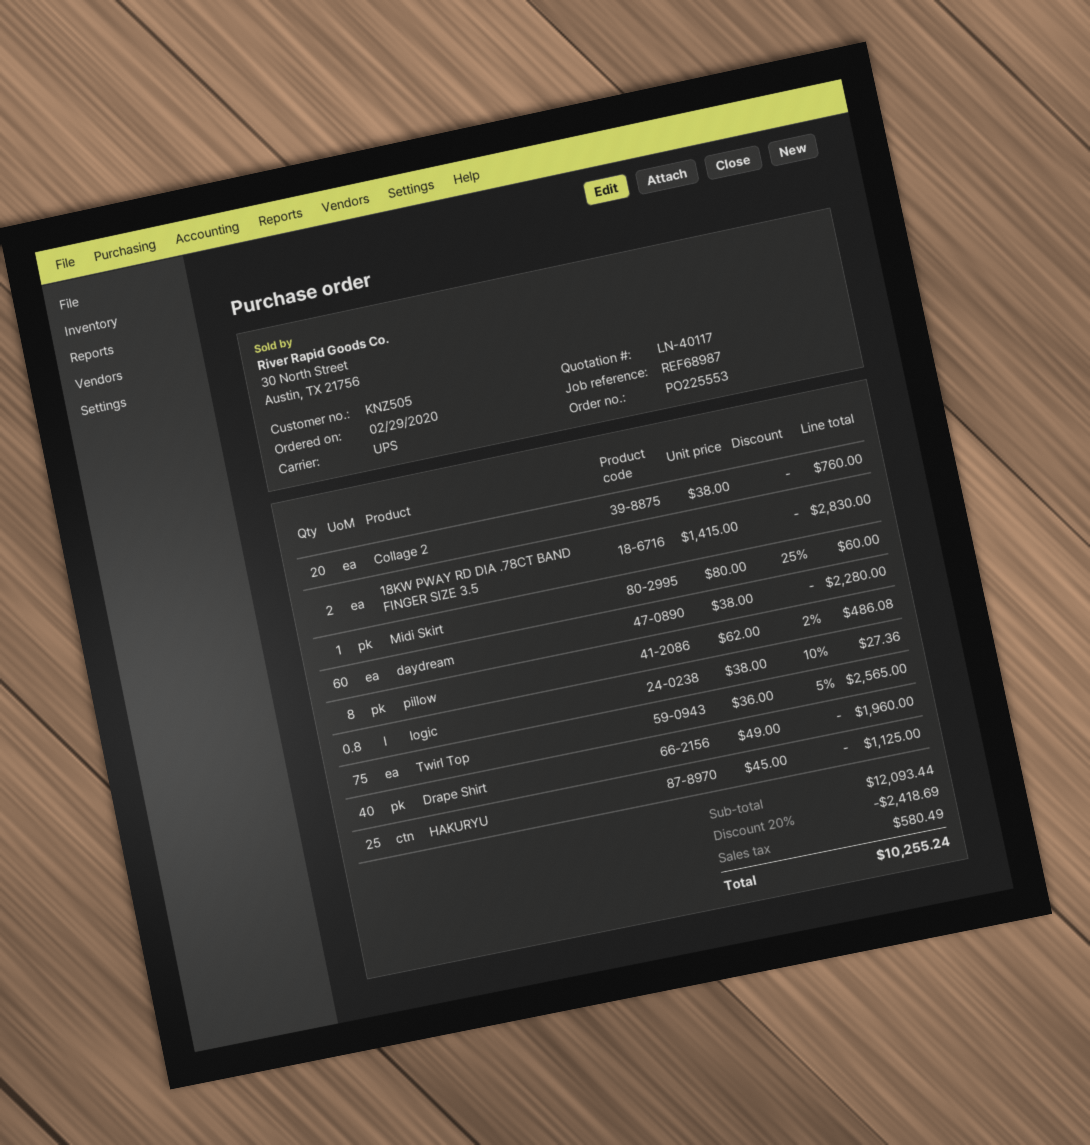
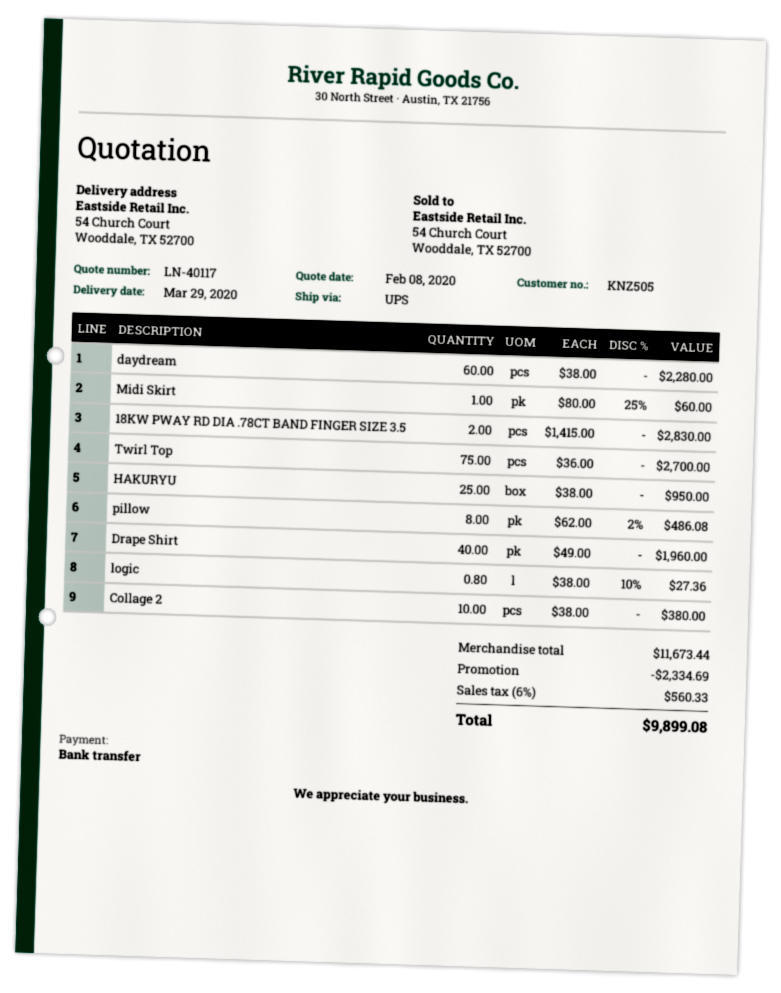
Collage 2: 20 x 38.00 = 760.00 -> 10 x 38.00 = 380.00
Twirl Top: 75 x 36.00 - 5% = 2565.00 -> 75 x 36.00 = 2700.00
HAKURYU: 25 x 45.00 = 1125.00 -> 25 x 38.00 = 950.00
subtotal: 12093.44 -> 11673.44
discount: 2418.69 -> 2334.69
tax: 580.49 -> 560.33
total: 10255.24 -> 9899.08

